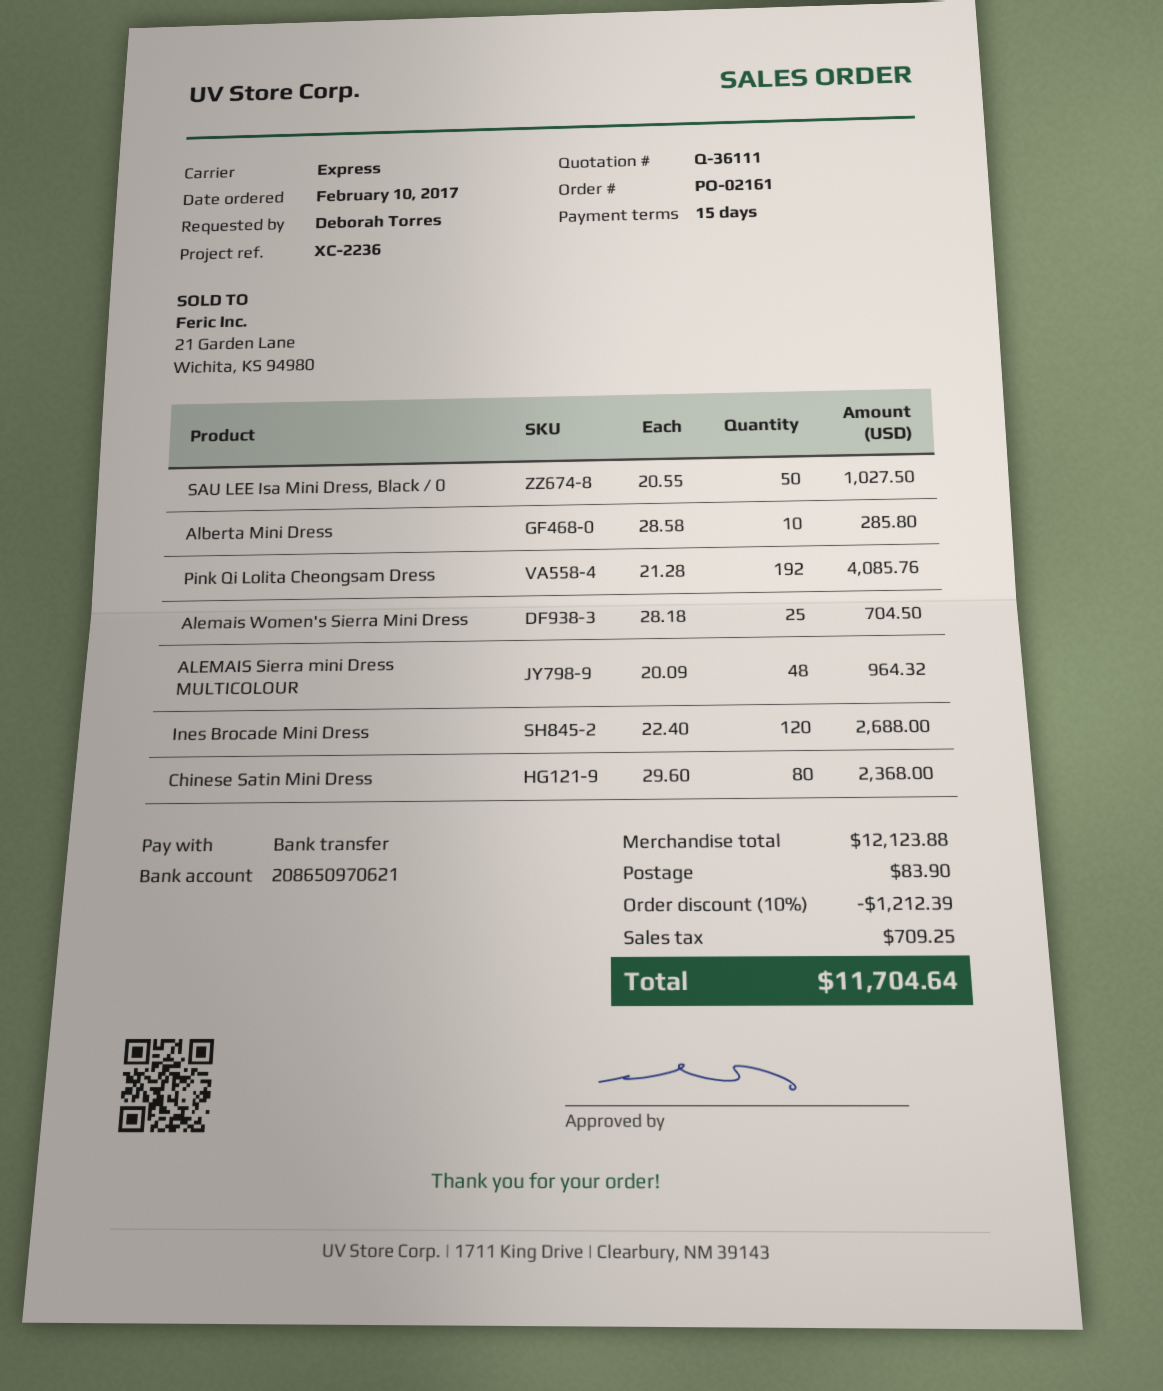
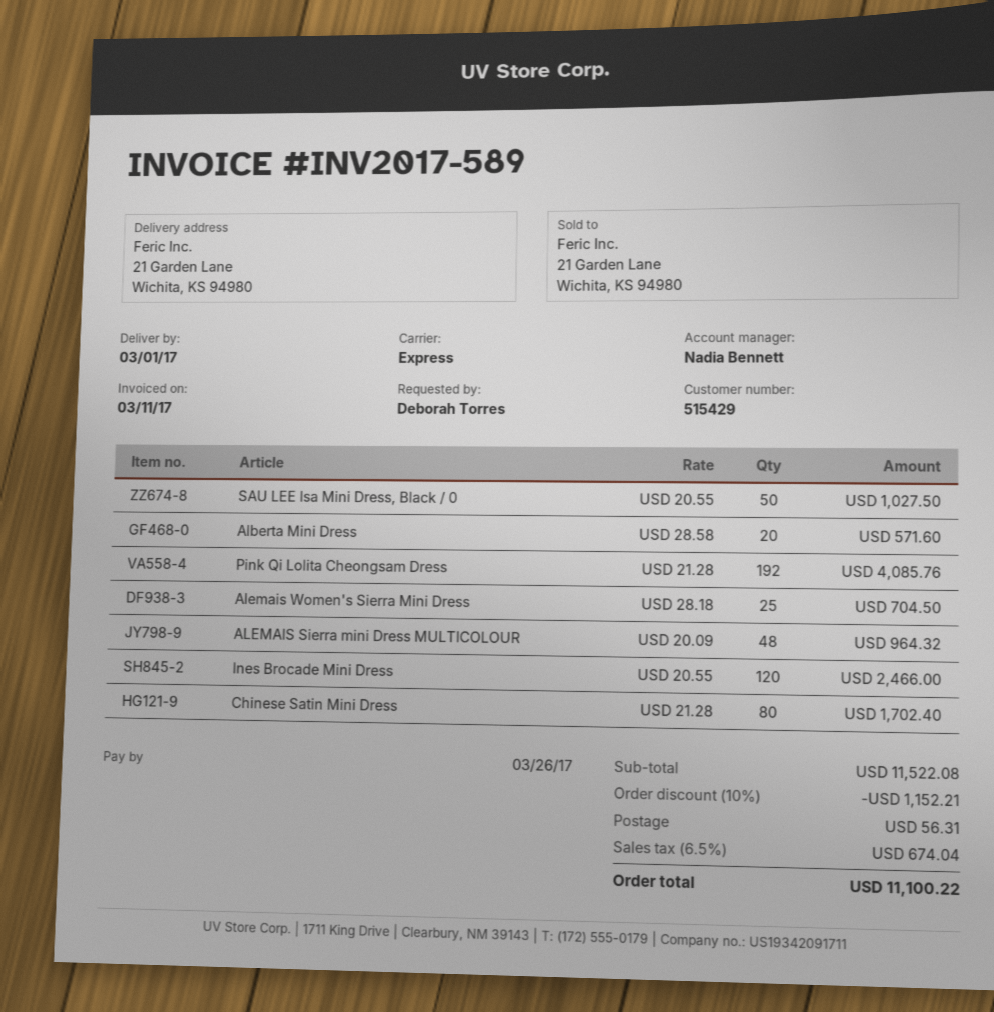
Alberta Mini Dress: 10 x 28.58 = 285.80 -> 20 x 28.58 = 571.60
Ines Brocade Mini Dress: 120 x 22.40 = 2688.00 -> 120 x 20.55 = 2466.00
Chinese Satin Mini Dress: 80 x 29.60 = 2368.00 -> 80 x 21.28 = 1702.40
subtotal: 12123.88 -> 11522.08
discount: 10% = 1212.39 -> 10% = 1152.21
shipping: 83.90 -> 56.31
tax: 709.25 -> 674.04
total: 11704.64 -> 11100.22

